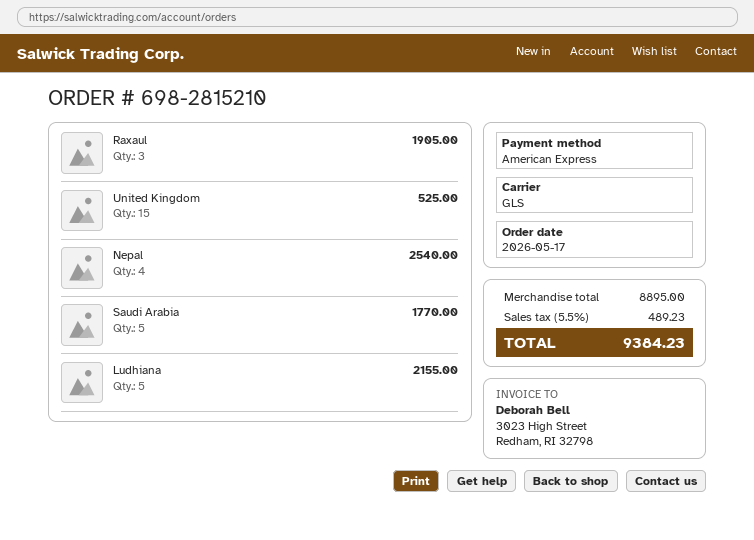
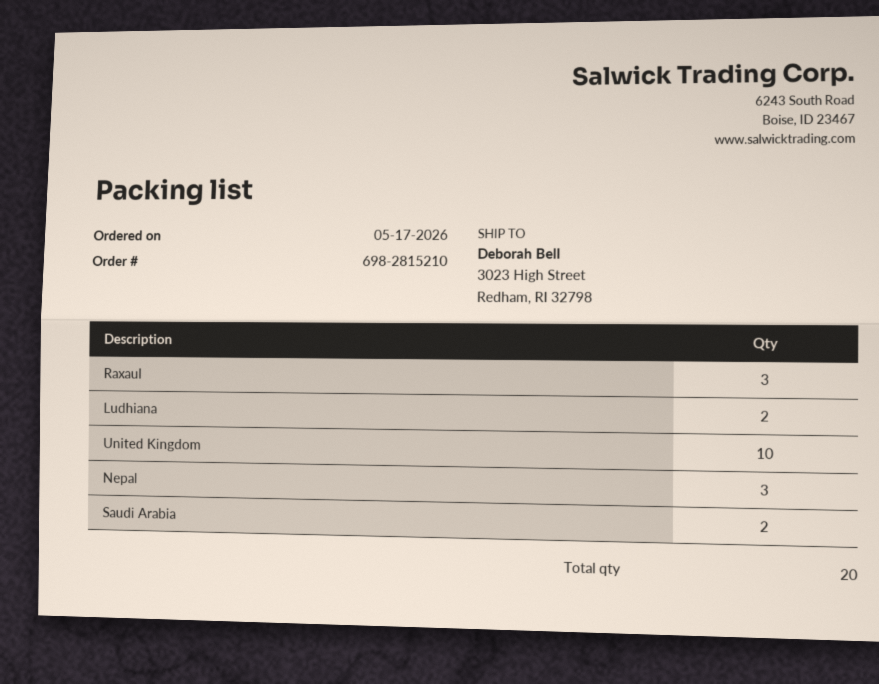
United Kingdom: 15 -> 10
Nepal: 4 -> 3
Saudi Arabia: 5 -> 2
Ludhiana: 5 -> 2

